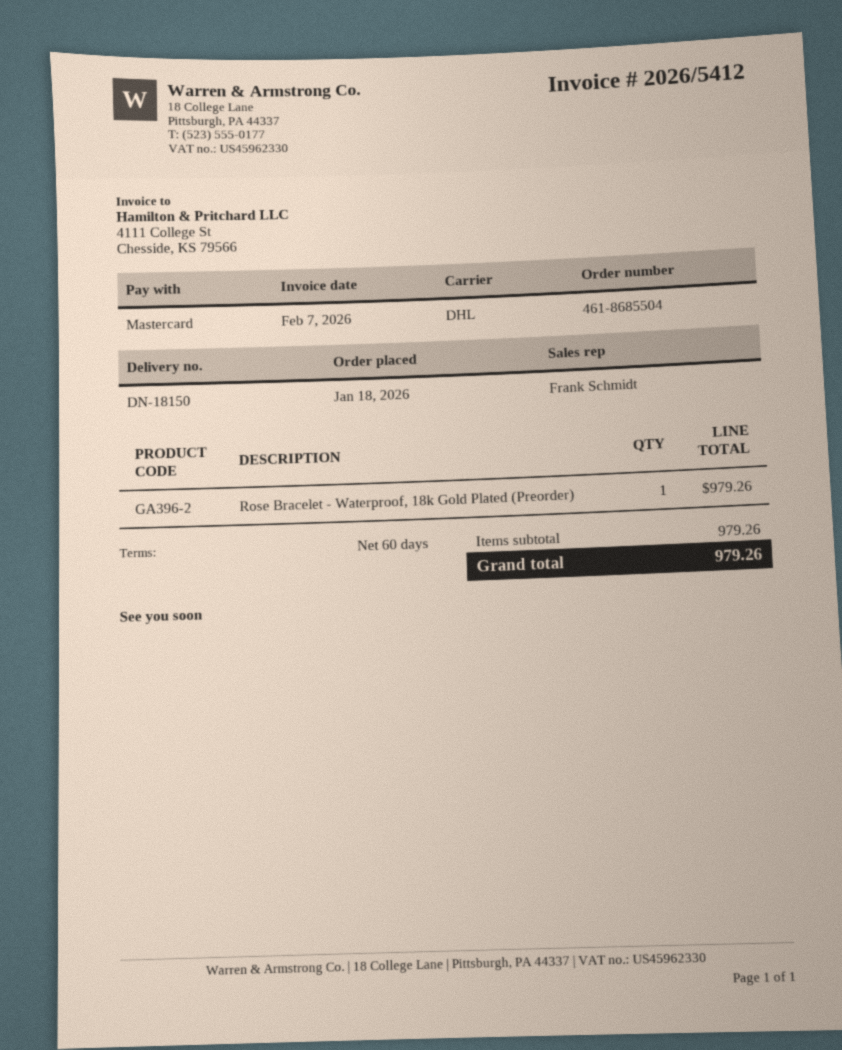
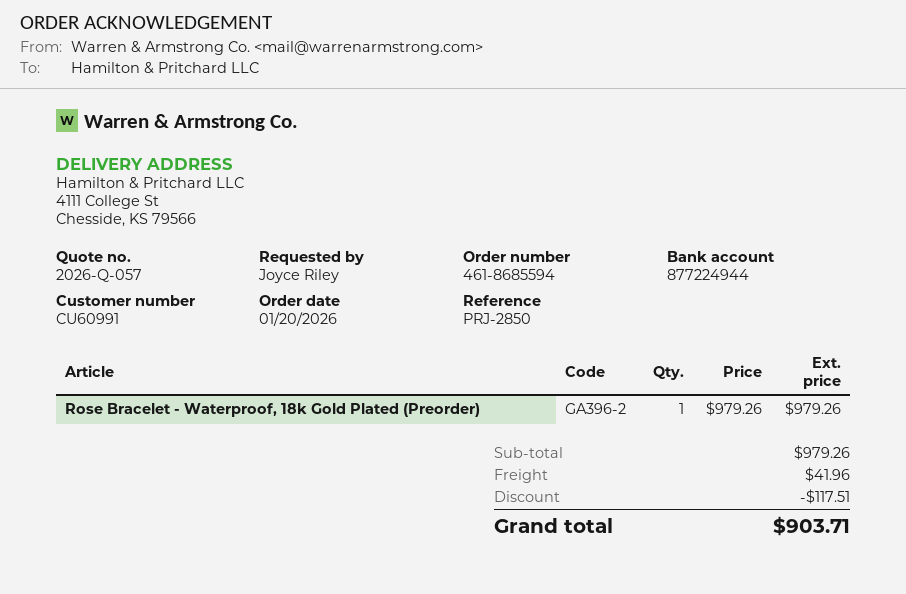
order number: 461-8685504 -> 461-8685594
order date: 2026-01-18 -> 2026-01-20
discount: none -> 117.51
shipping: none -> 41.96
total: 979.26 -> 903.71

